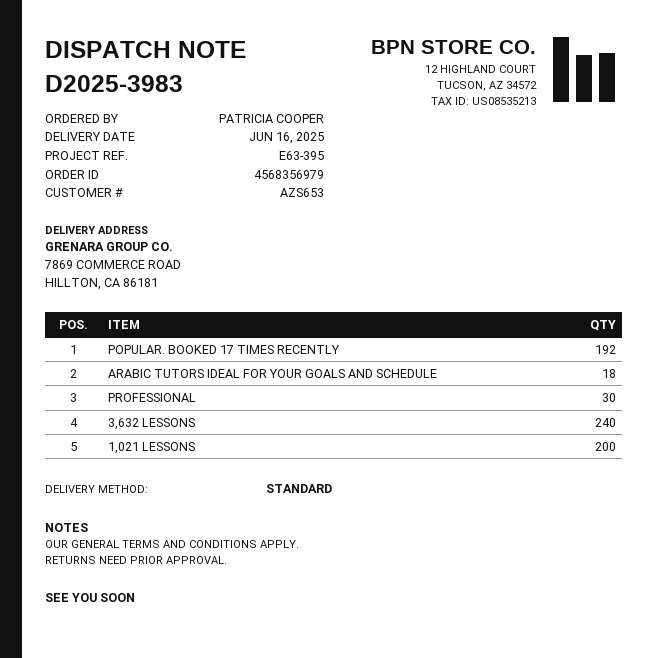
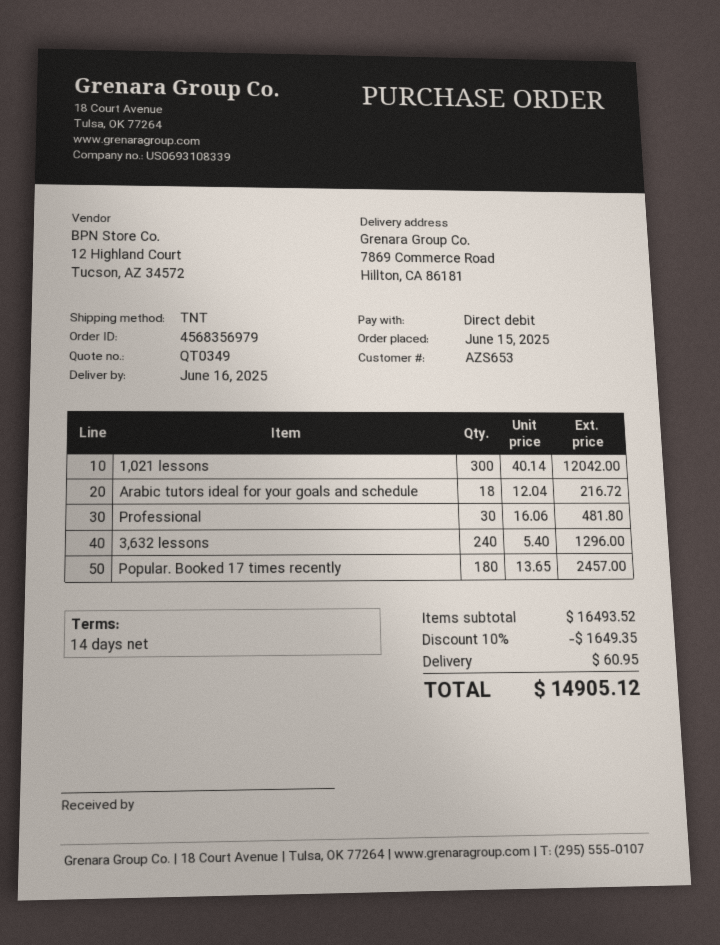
shipping method: standard -> TNT
POPULAR. BOOKED 17 TIMES RECENTLY: 192 -> 180
1,021 LESSONS: 200 -> 300

